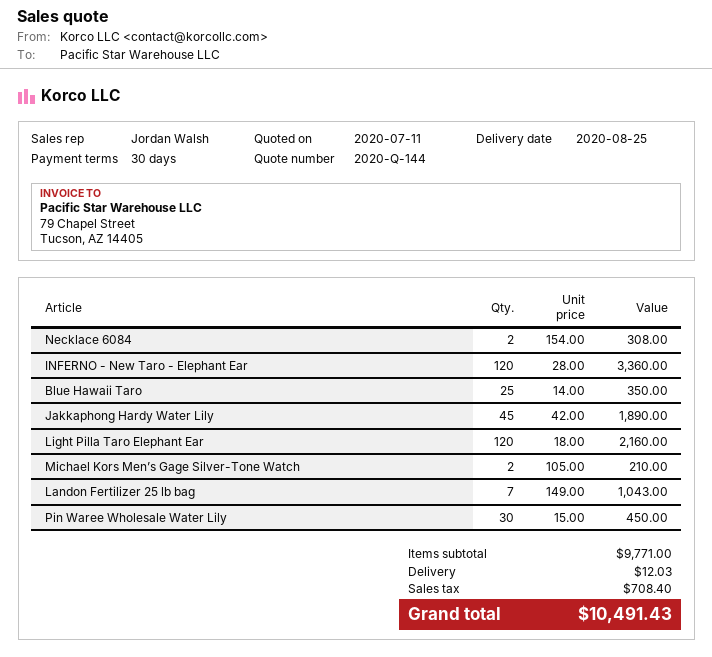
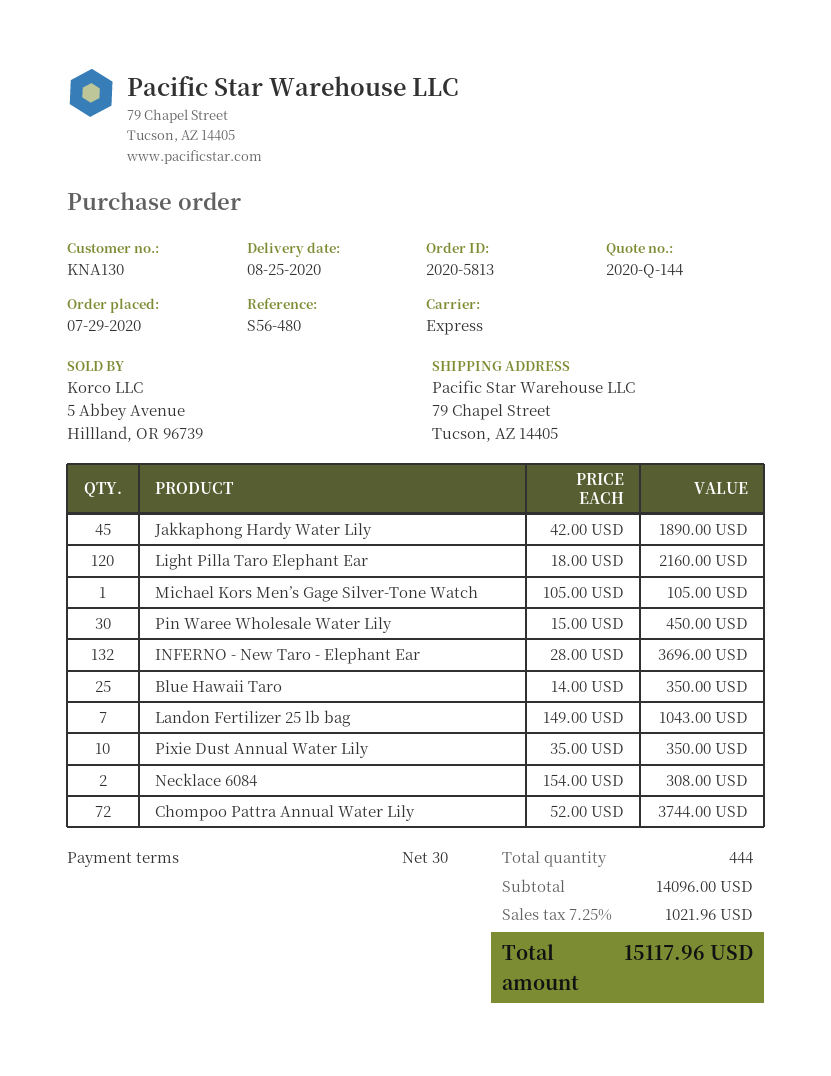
INFERNO - New Taro - Elephant Ear: 120 x 28.00 = 3360.00 -> 132 x 28.00 = 3696.00
Michael Kors Men’s Gage Silver-Tone Watch: 2 x 105.00 = 210.00 -> 1 x 105.00 = 105.00
Pixie Dust Annual Water Lily: none -> 10 x 35.00 = 350.00
Chompoo Pattra Annual Water Lily: none -> 72 x 52.00 = 3744.00
subtotal: 9771.00 -> 14096.00
shipping: 12.03 -> none
tax: 708.40 -> 1021.96
total: 10491.43 -> 15117.96

